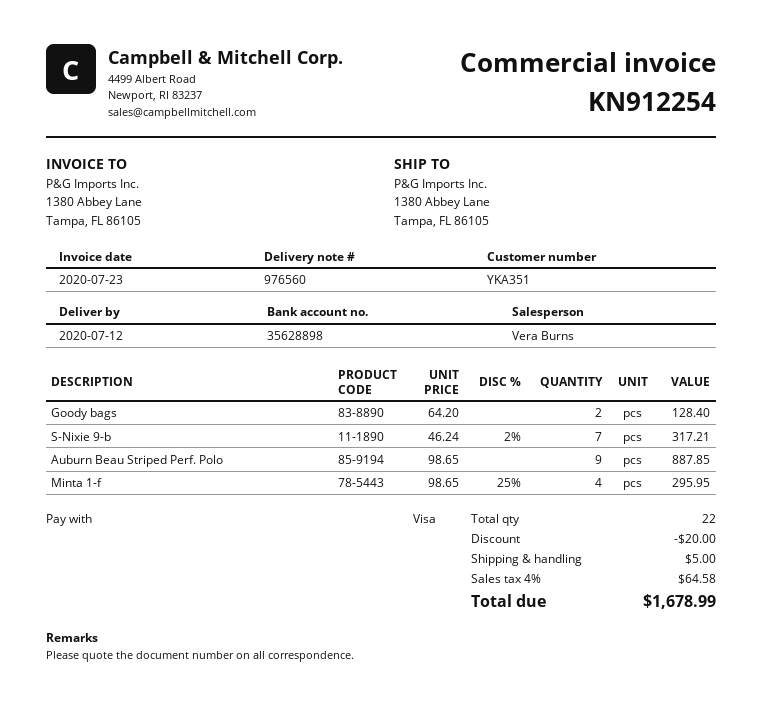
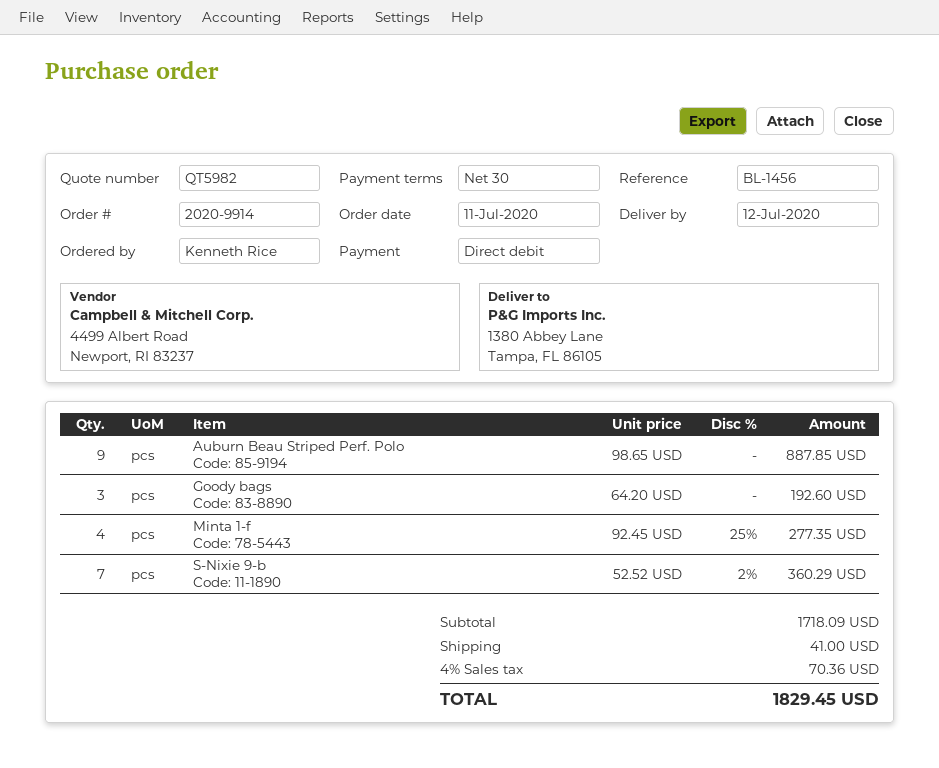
payment method: Visa -> direct debit
Goody bags: 2 x 64.20 = 128.40 -> 3 x 64.20 = 192.60
S-Nixie 9-b: 7 x 46.24 - 2% = 317.21 -> 7 x 52.52 - 2% = 360.29
Minta 1-f: 4 x 98.65 - 25% = 295.95 -> 4 x 92.45 - 25% = 277.35
discount: 20.00 -> none
shipping: 5.00 -> 41.00
tax: 4% = 64.58 -> 4% = 70.36
total: 1678.99 -> 1829.45

